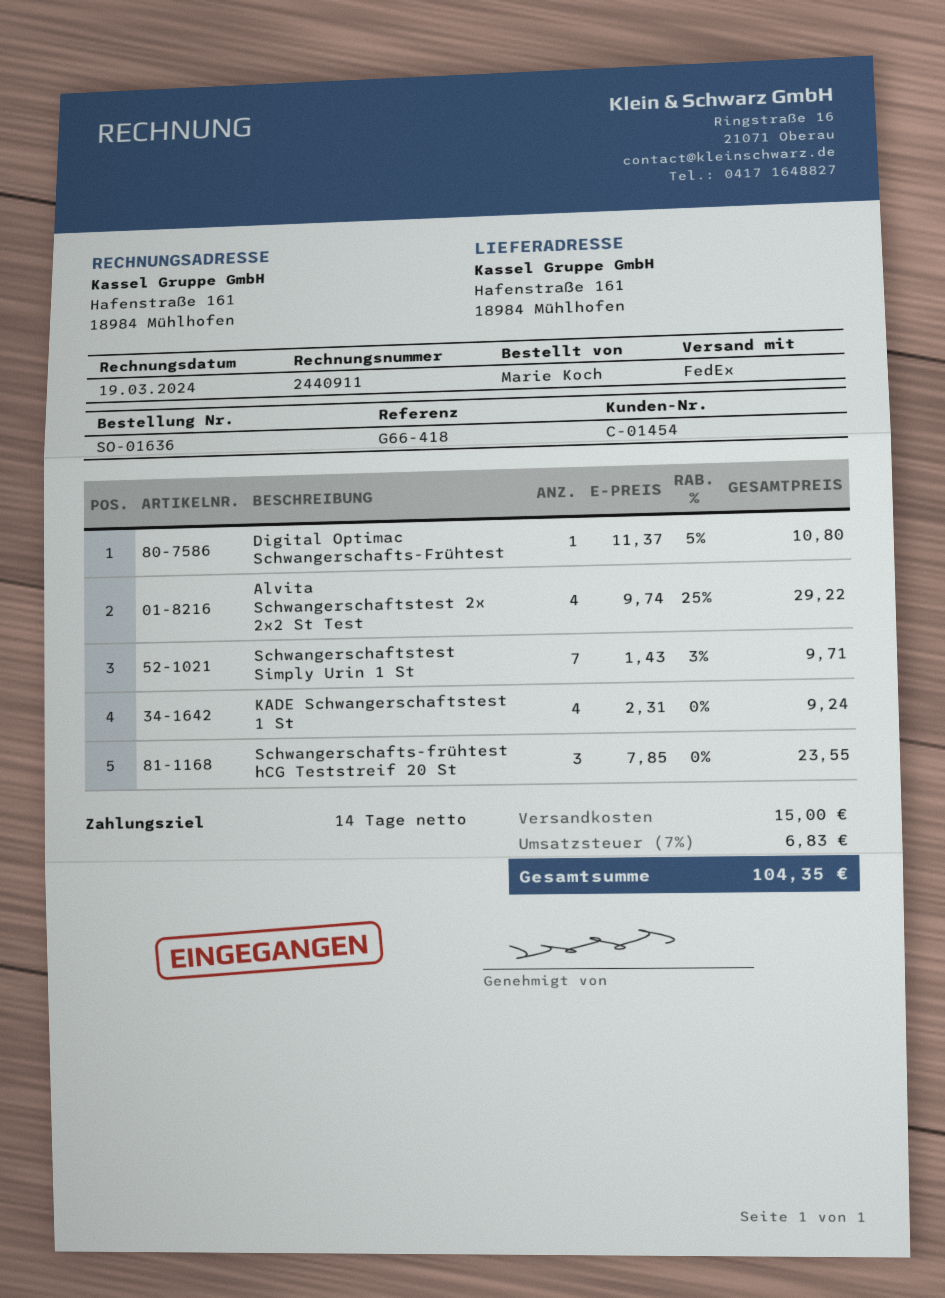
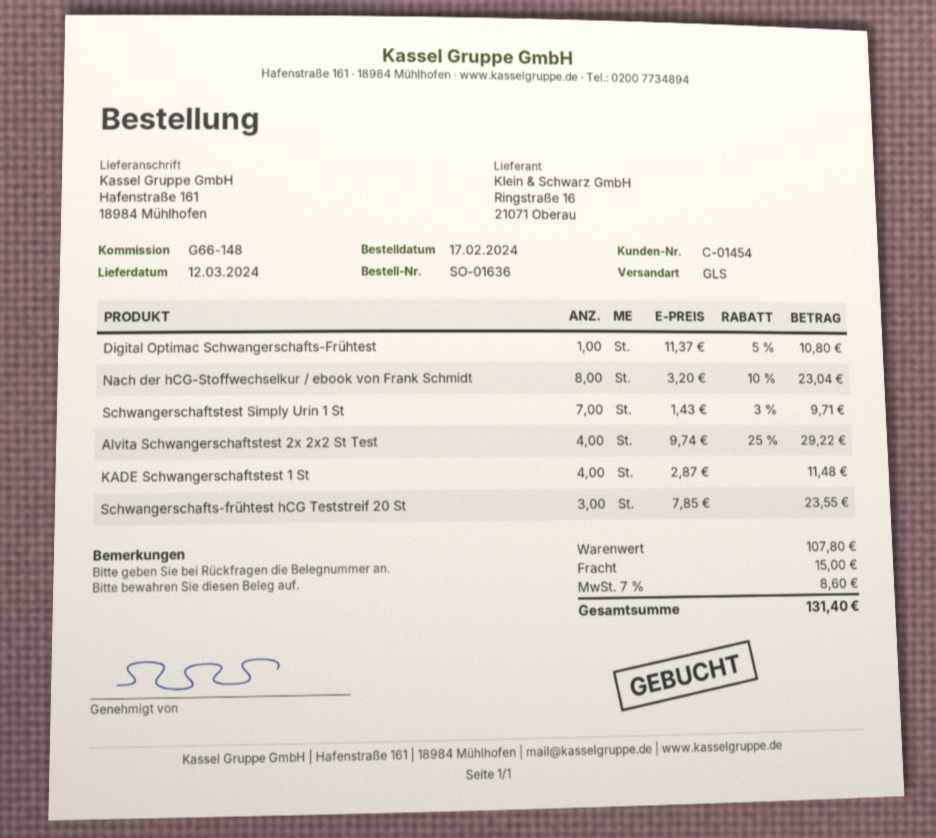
reference: G66-418 -> G66-148
shipping method: FedEx -> GLS
KADE Schwangerschaftstest 1 St: 4 x 2.31 = 9.24 -> 4 x 2.87 = 11.48
Nach der hCG-Stoffwechselkur / ebook von Frank Schmidt: none -> 8 x 3.20 - 10% = 23.04
tax: 7% = 6.83 -> 7% = 8.60
total: 104.35 -> 131.40

